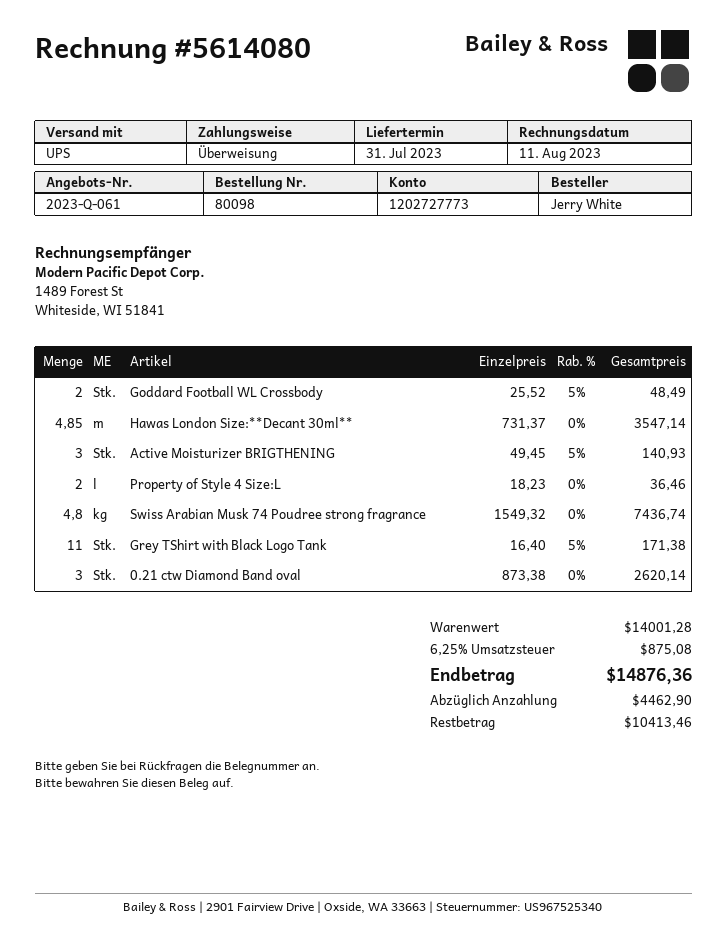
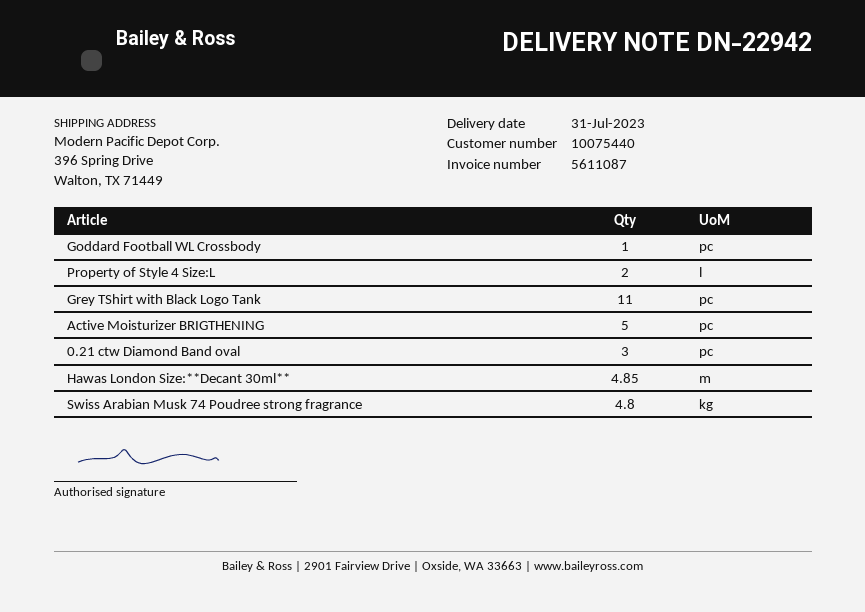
invoice number: 5614080 -> 5611087
Goddard Football WL Crossbody: 2 -> 1
Active Moisturizer BRIGTHENING: 3 -> 5

